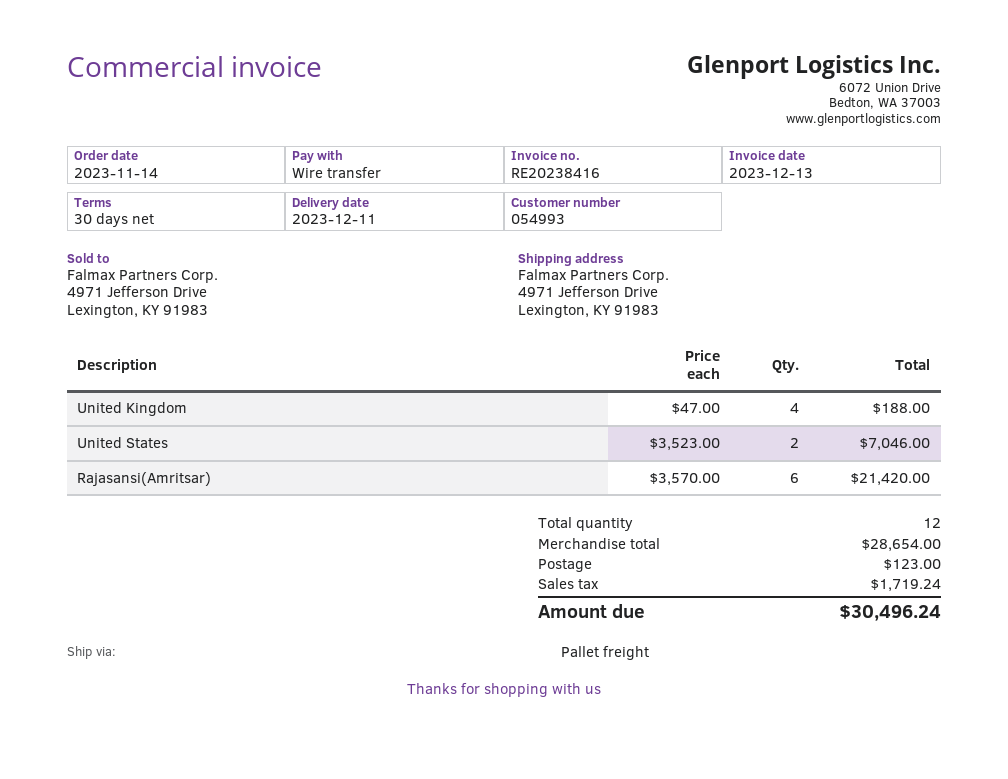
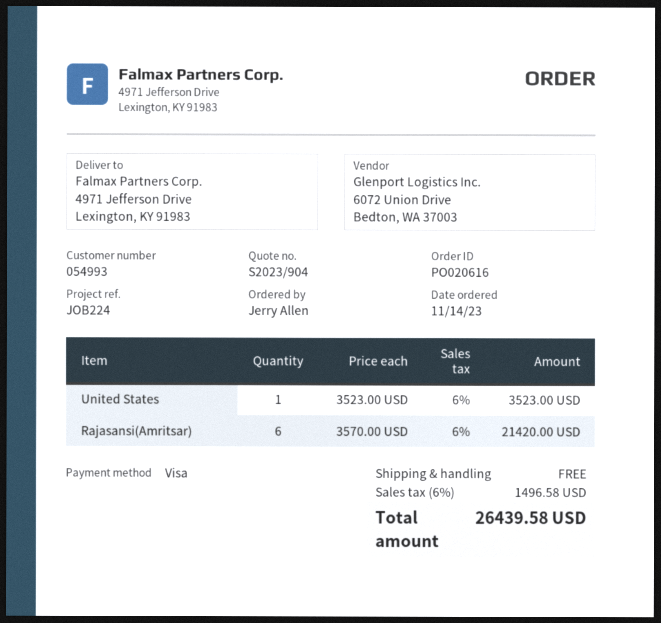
payment method: bank transfer -> Visa
United Kingdom: 4 x 47.00 = 188.00 -> none
United States: 2 x 3523.00 = 7046.00 -> 1 x 3523.00 = 3523.00
shipping: 123.00 -> 0.00
tax: 1719.24 -> 1496.58
total: 30496.24 -> 26439.58

